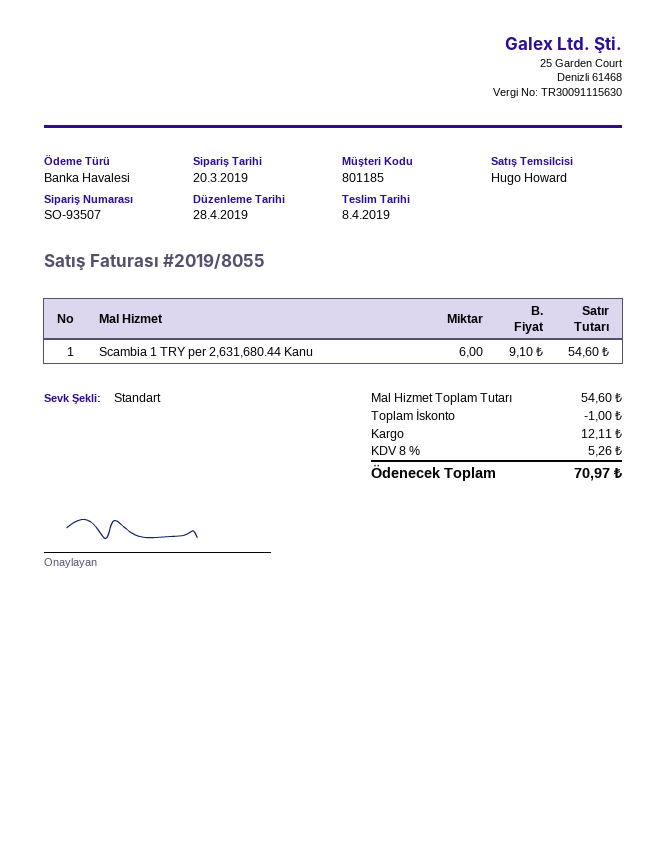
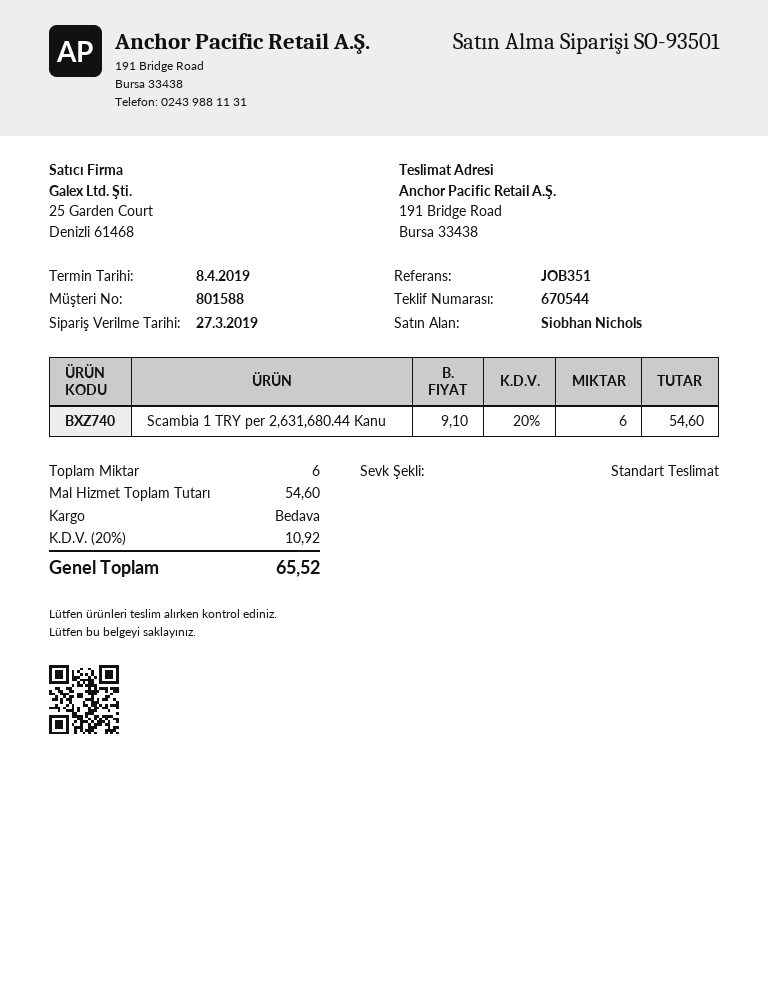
order number: SO-93507 -> SO-93501
order date: 2019-03-20 -> 2019-03-27
customer number: 801185 -> 801588
discount: 1.00 -> none
shipping: 12.11 -> 0.00
tax: 8% = 5.26 -> 20% = 10.92
total: 70.97 -> 65.52

